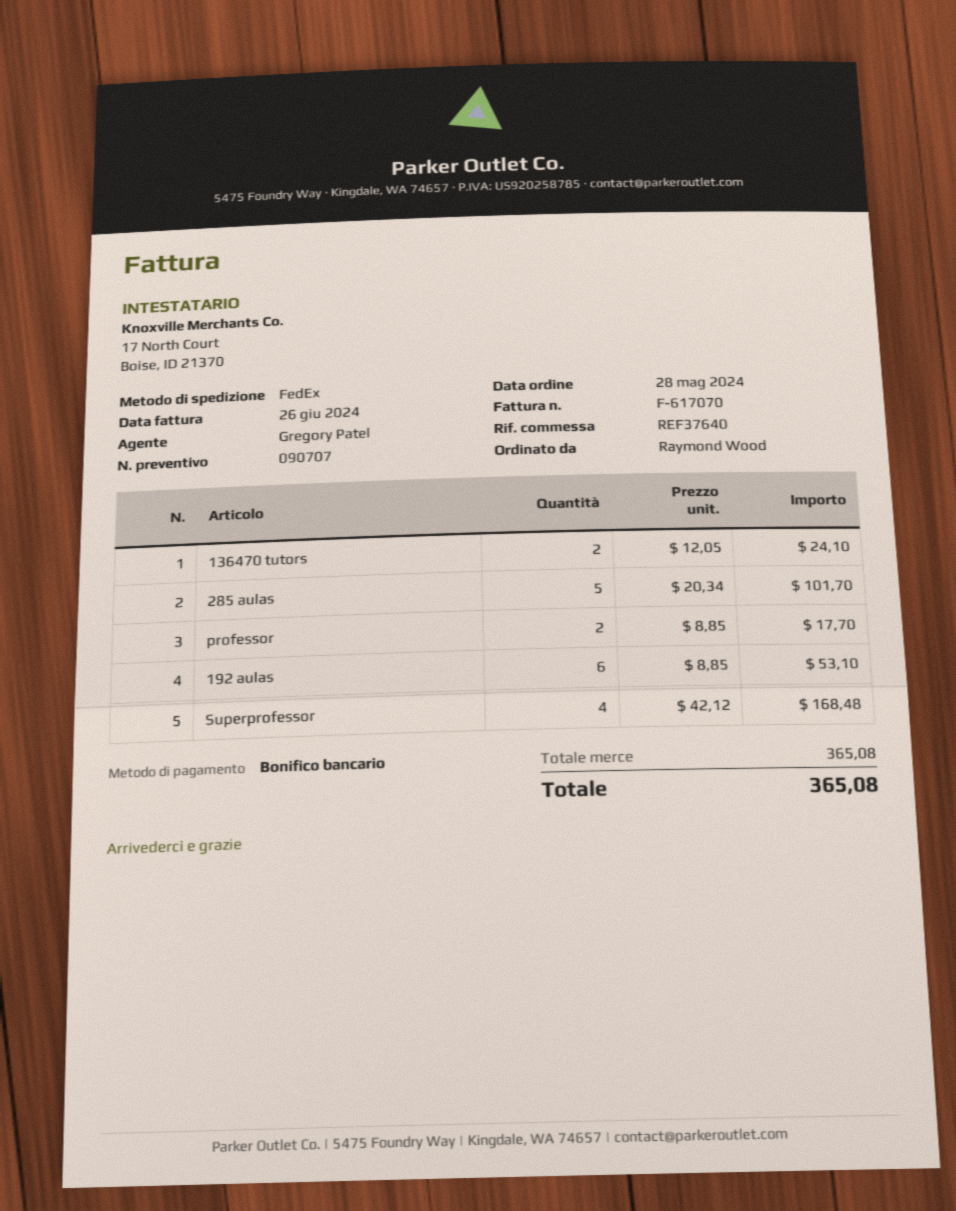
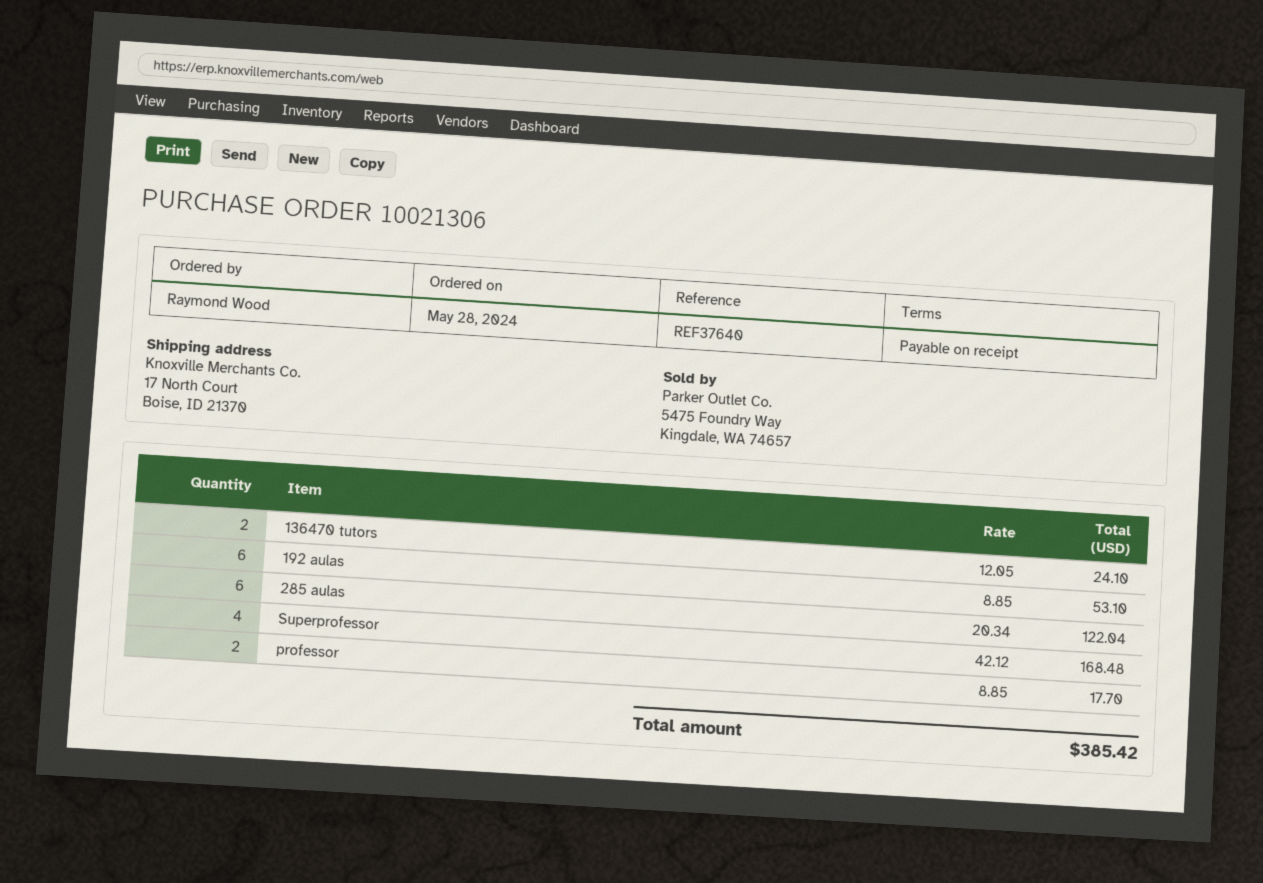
285 aulas: 5 x 20.34 = 101.70 -> 6 x 20.34 = 122.04
total: 365.08 -> 385.42

